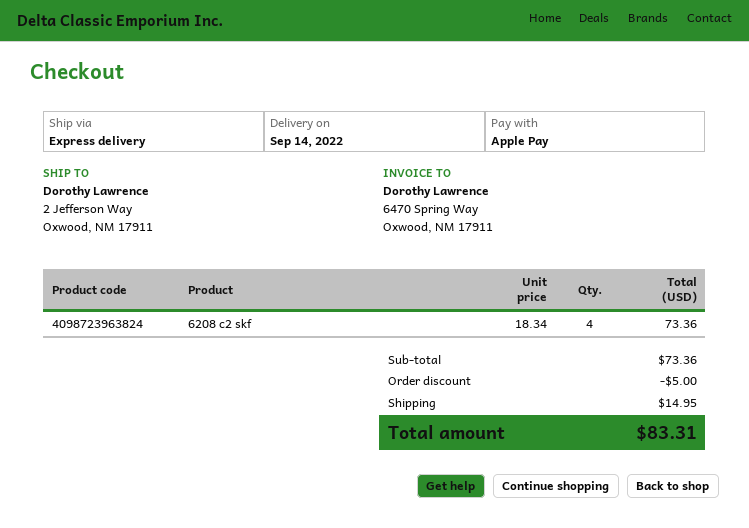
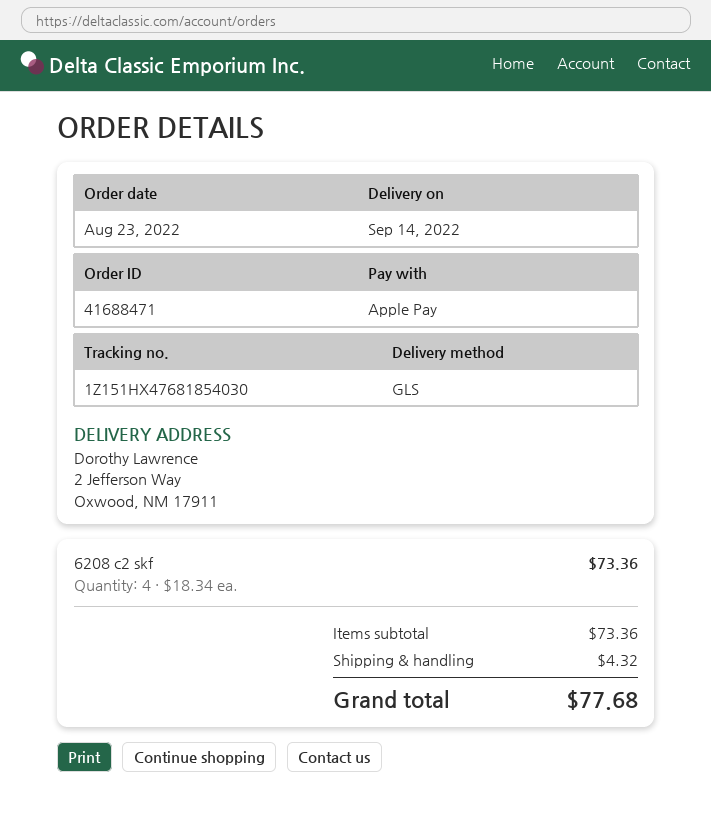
shipping method: express -> GLS
discount: 5.00 -> none
shipping: 14.95 -> 4.32
total: 83.31 -> 77.68

